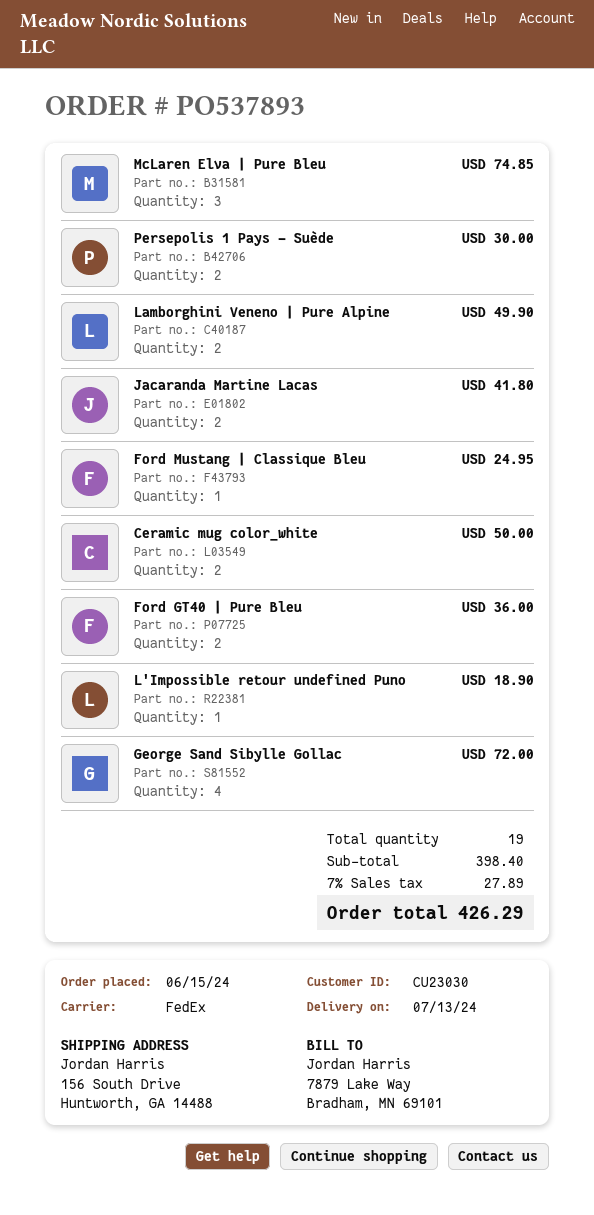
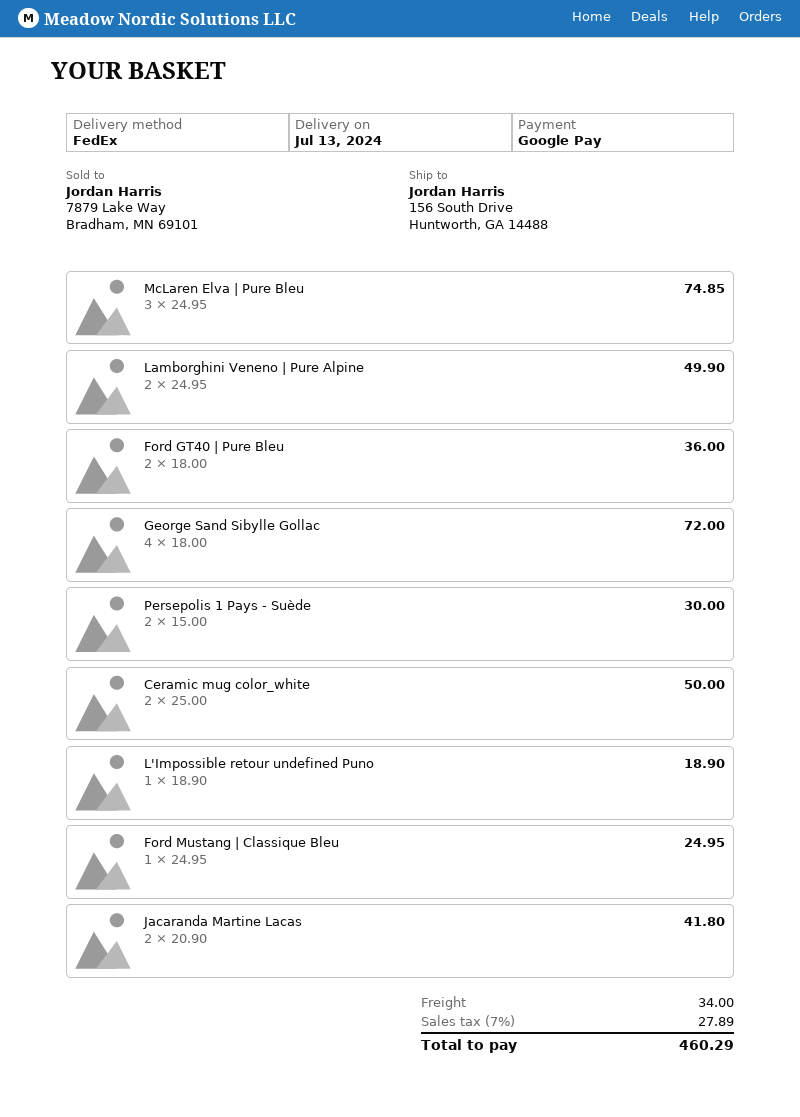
shipping: none -> 34.00
total: 426.29 -> 460.29

